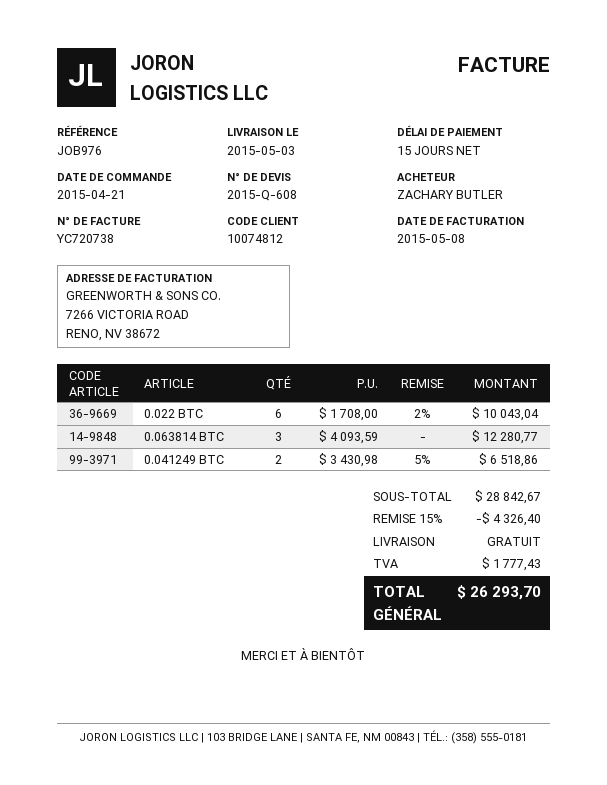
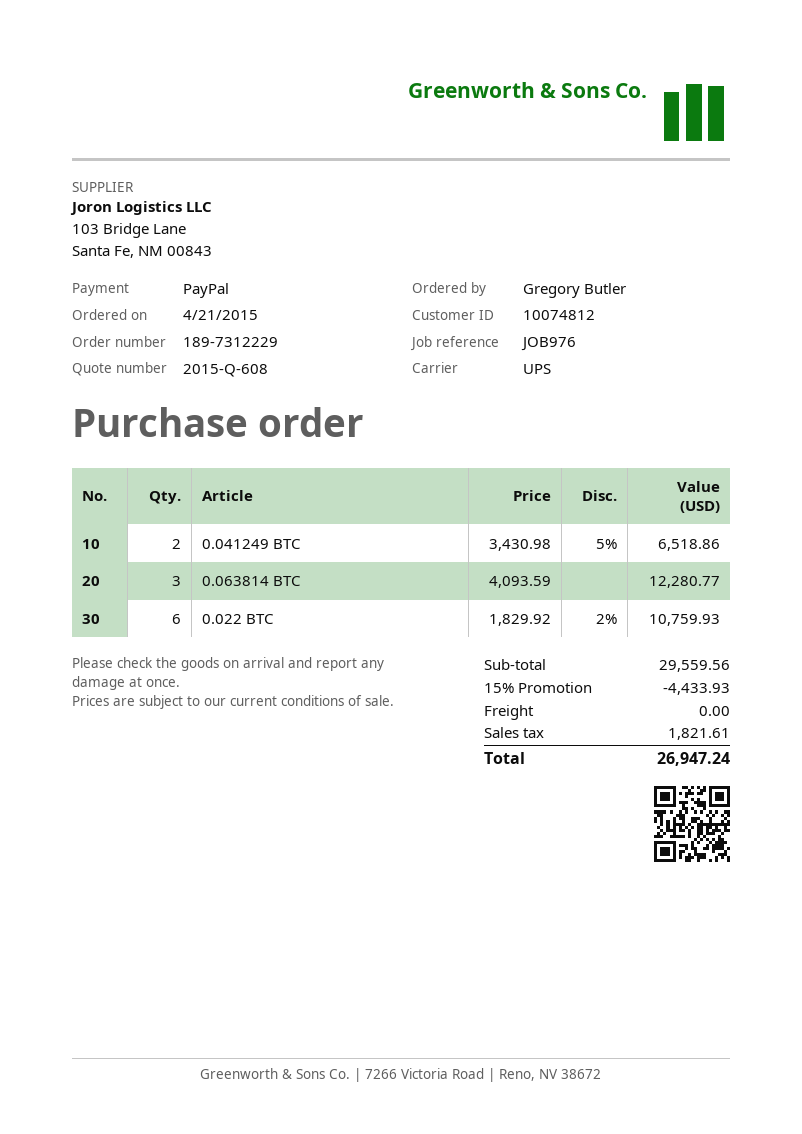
ordered by: ZACHARY BUTLER -> Gregory Butler
0.022 BTC: 6 x 1708.00 - 2% = 10043.04 -> 6 x 1829.92 - 2% = 10759.93
subtotal: 28842.67 -> 29559.56
discount: 15% = 4326.40 -> 15% = 4433.93
tax: 1777.43 -> 1821.61
total: 26293.70 -> 26947.24

